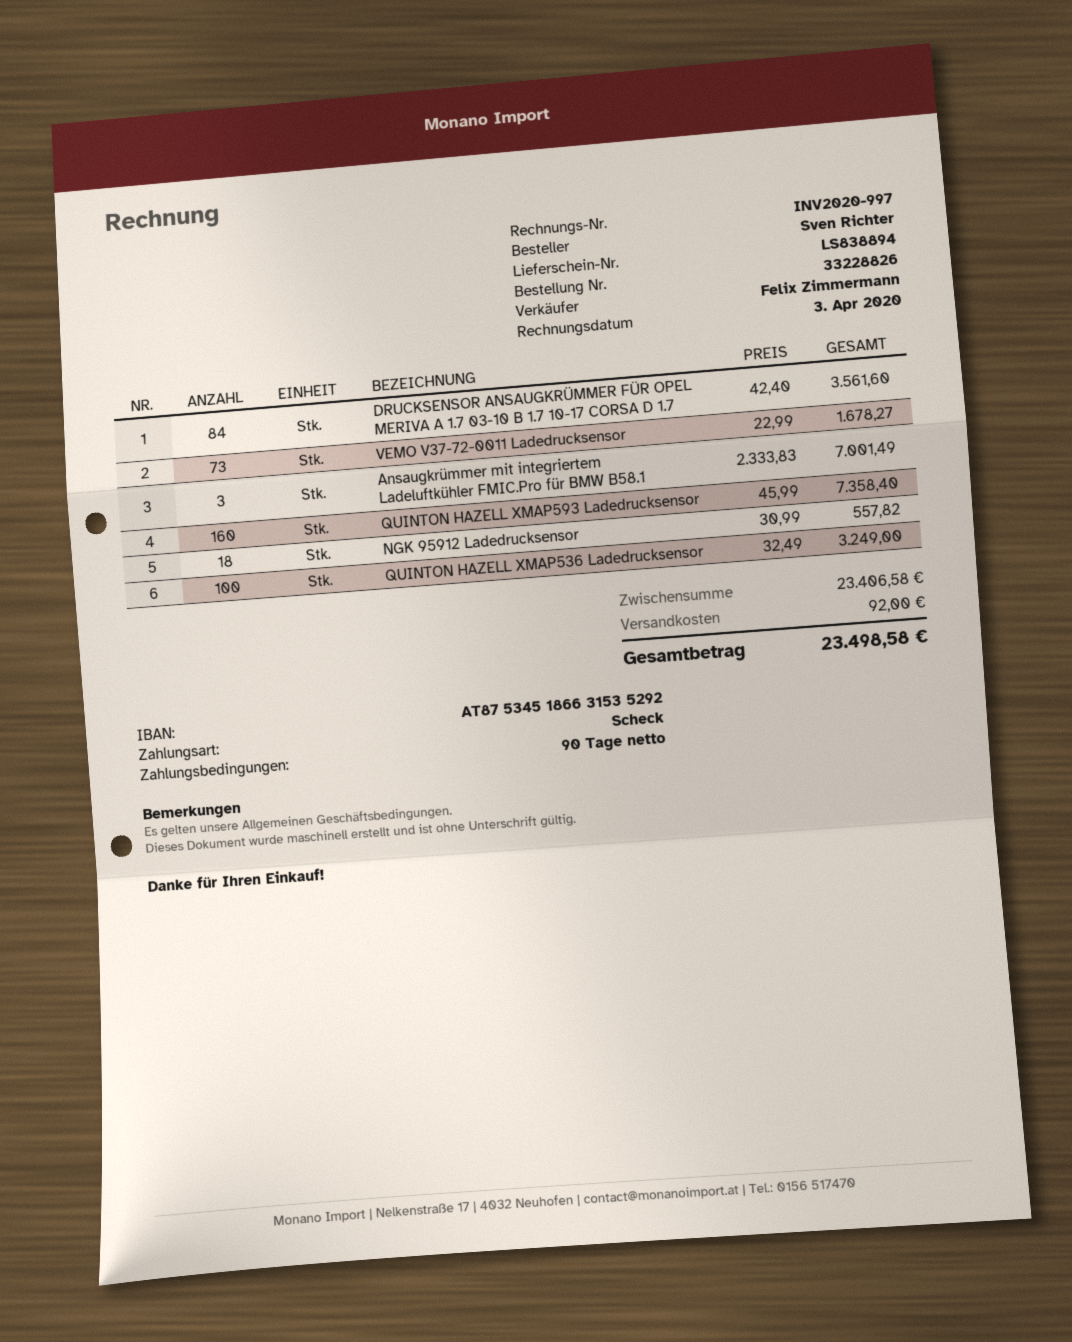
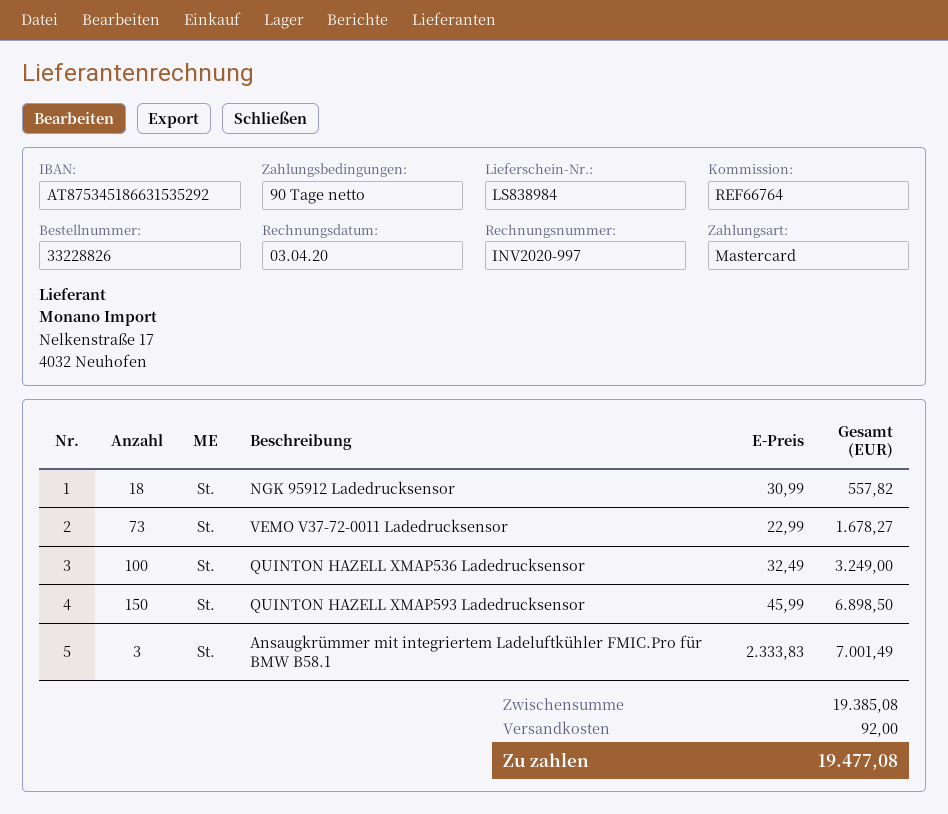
delivery note number: LS838894 -> LS838984
payment method: cheque -> Mastercard
DRUCKSENSOR ANSAUGKRÜMMER FÜR OPEL MERIVA A 1.7 03-10 B 1.7 10-17 CORSA D 1.7: 84 x 42.40 = 3561.60 -> none
QUINTON HAZELL XMAP593 Ladedrucksensor: 160 x 45.99 = 7358.40 -> 150 x 45.99 = 6898.50
subtotal: 23406.58 -> 19385.08
total: 23498.58 -> 19477.08

